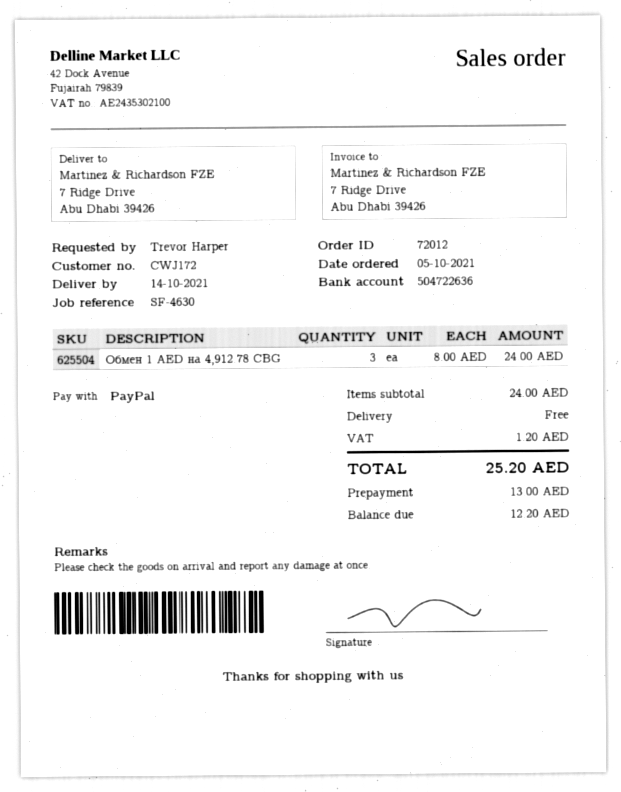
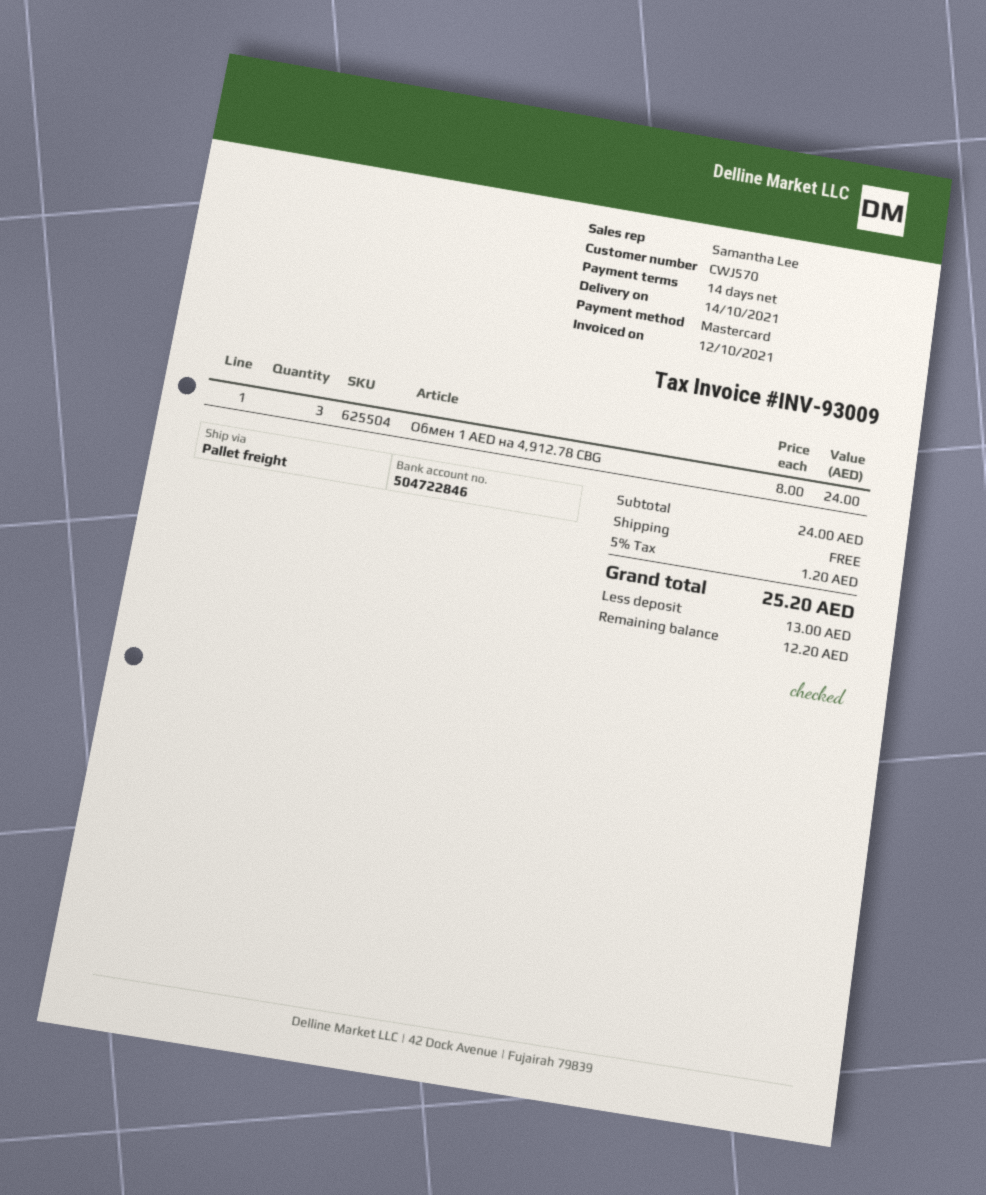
customer number: CWJ172 -> CWJ570
payment method: PayPal -> Mastercard
bank account: 504722636 -> 504722846

